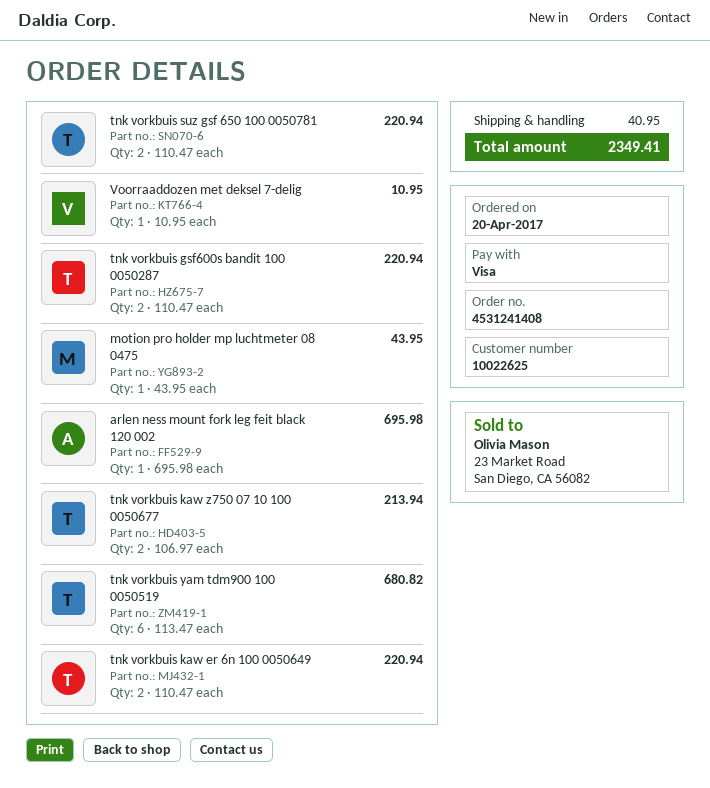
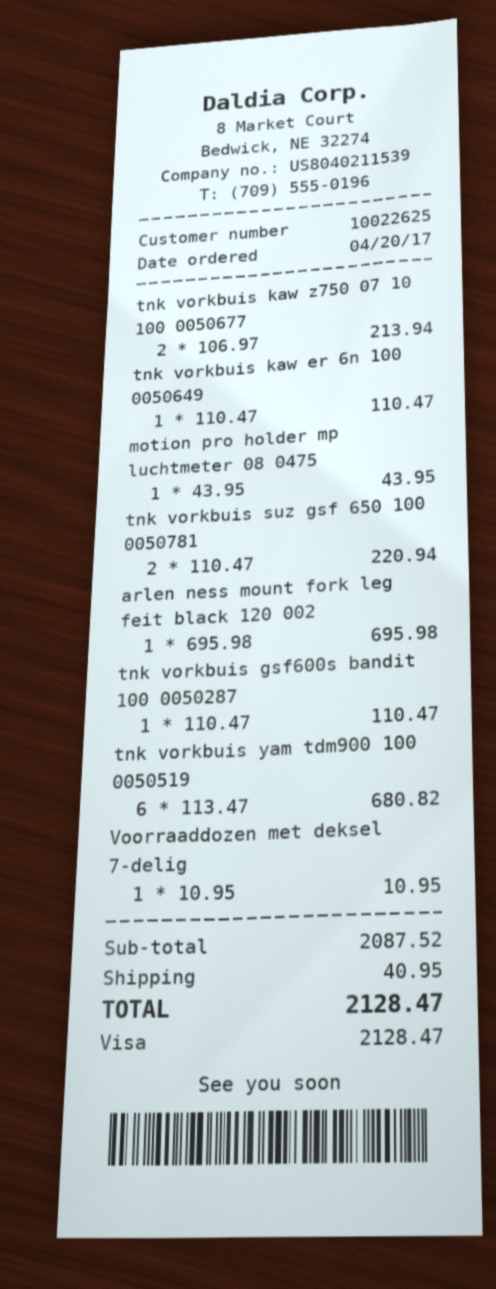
tnk vorkbuis gsf600s bandit 100 0050287: 2 x 110.47 = 220.94 -> 1 x 110.47 = 110.47
tnk vorkbuis kaw er 6n 100 0050649: 2 x 110.47 = 220.94 -> 1 x 110.47 = 110.47
total: 2349.41 -> 2128.47

